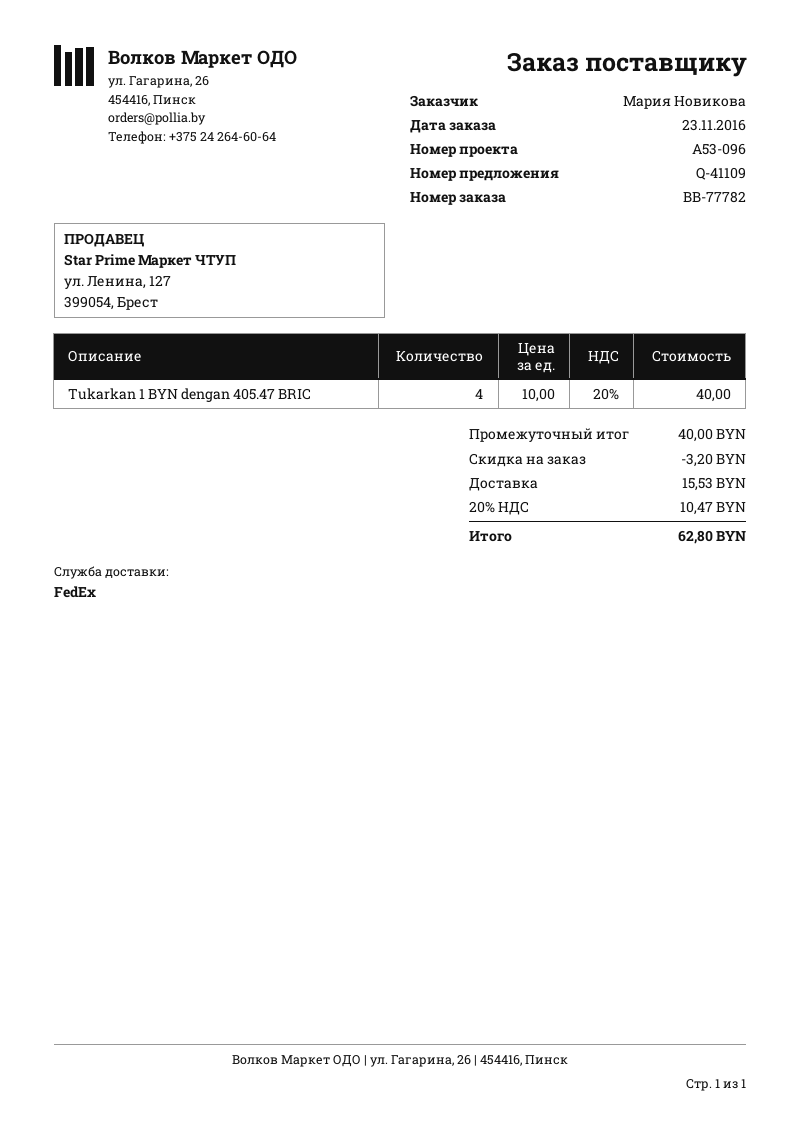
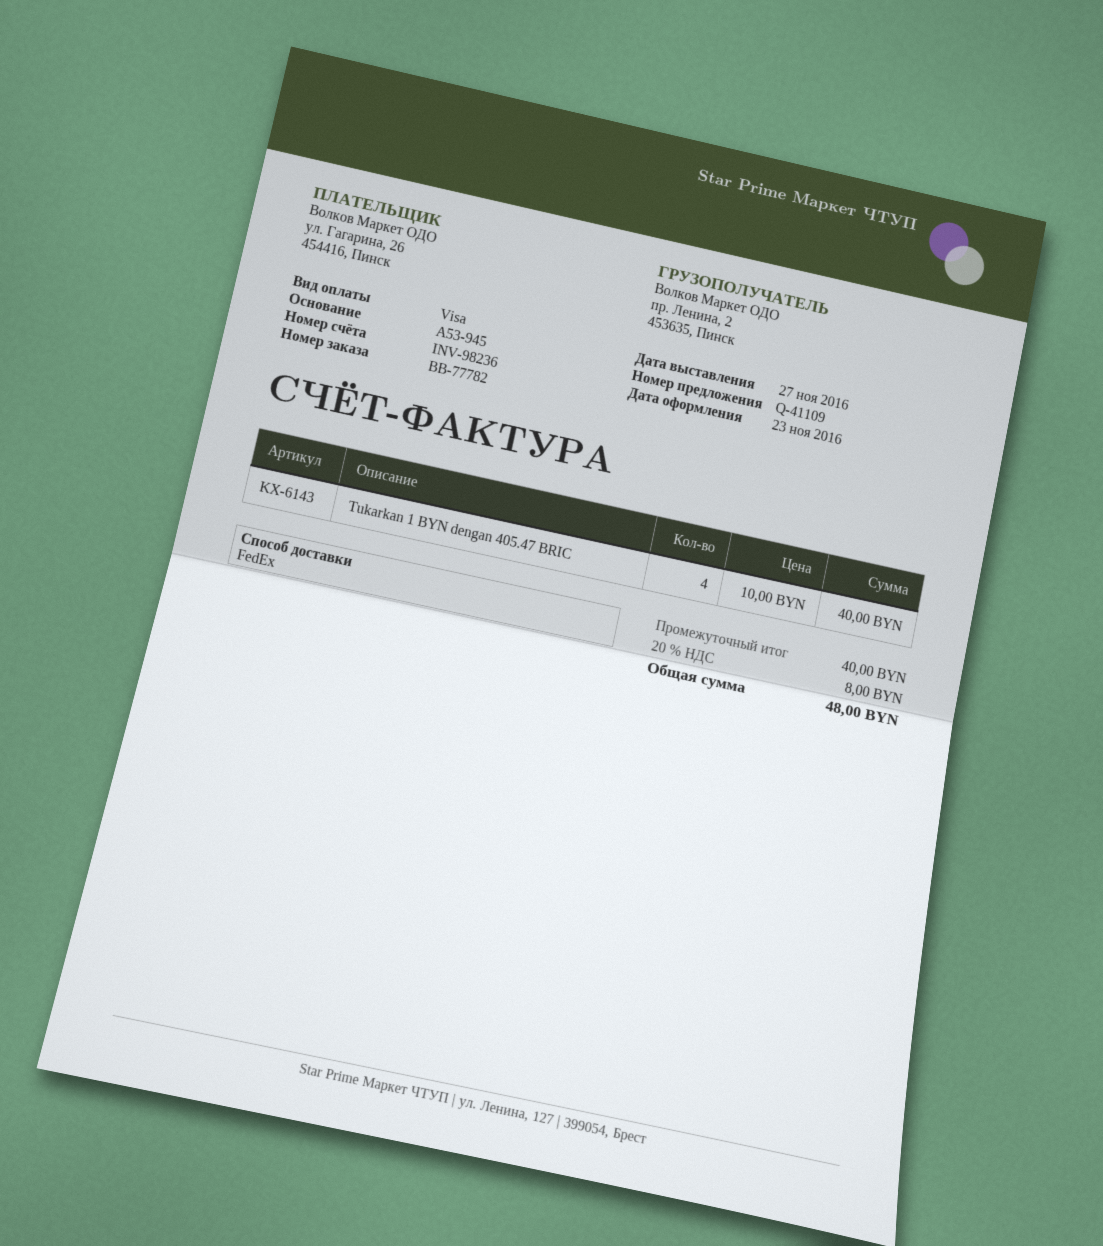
reference: A53-096 -> A53-945
discount: 3.20 -> none
shipping: 15.53 -> none
tax: 20% = 10.47 -> 20% = 8.00
total: 62.80 -> 48.00

